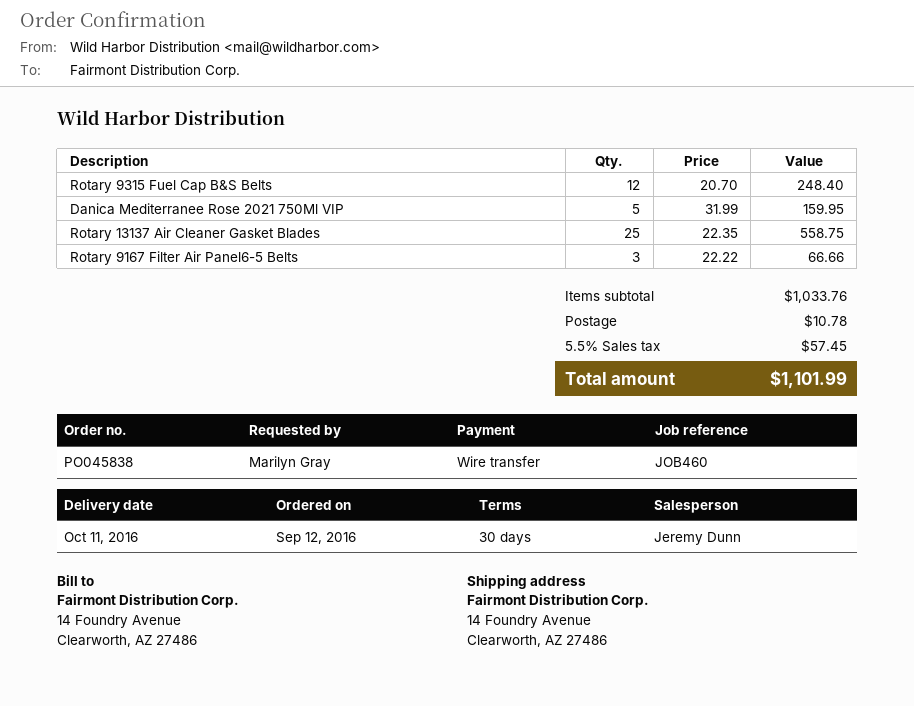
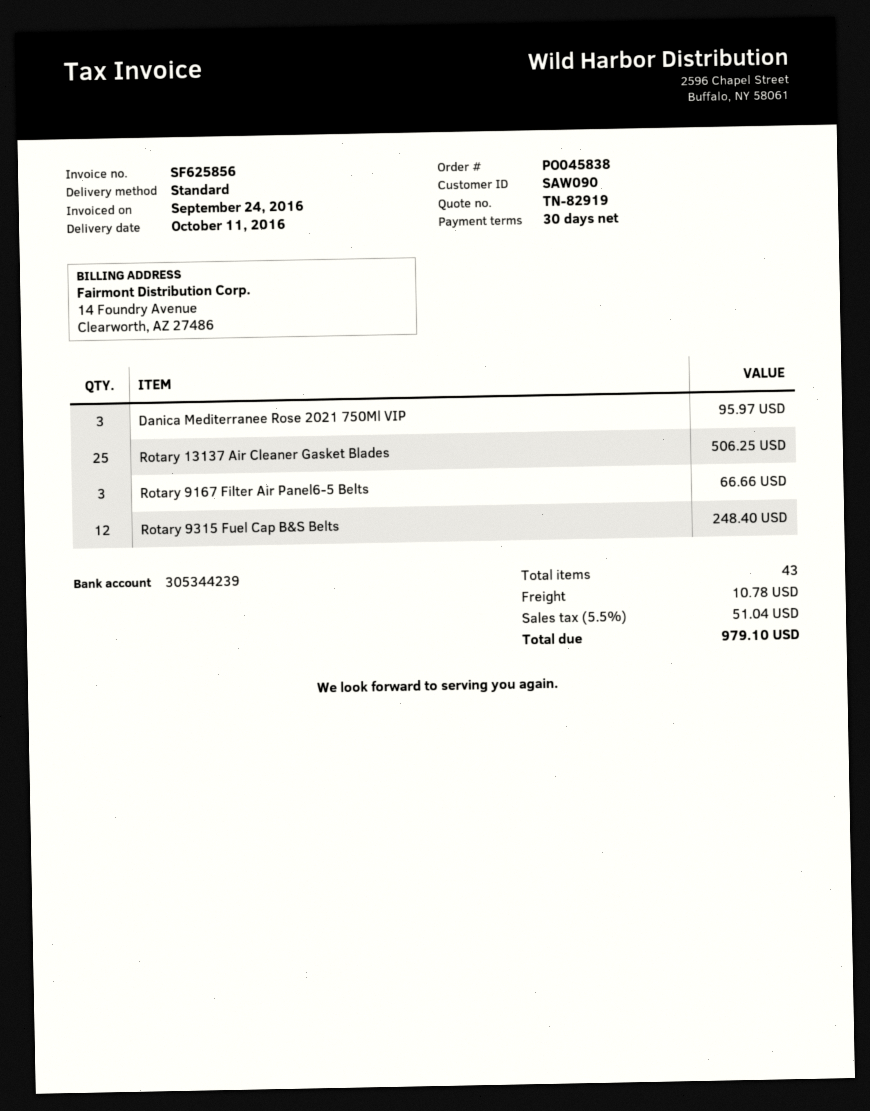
Danica Mediterranee Rose 2021 750Ml VIP: 5 for 159.95 -> 3 for 95.97
Rotary 13137 Air Cleaner Gasket Blades: 25 for 558.75 -> 25 for 506.25
tax: 5.5% = 57.45 -> 5.5% = 51.04
total: 1101.99 -> 979.10

